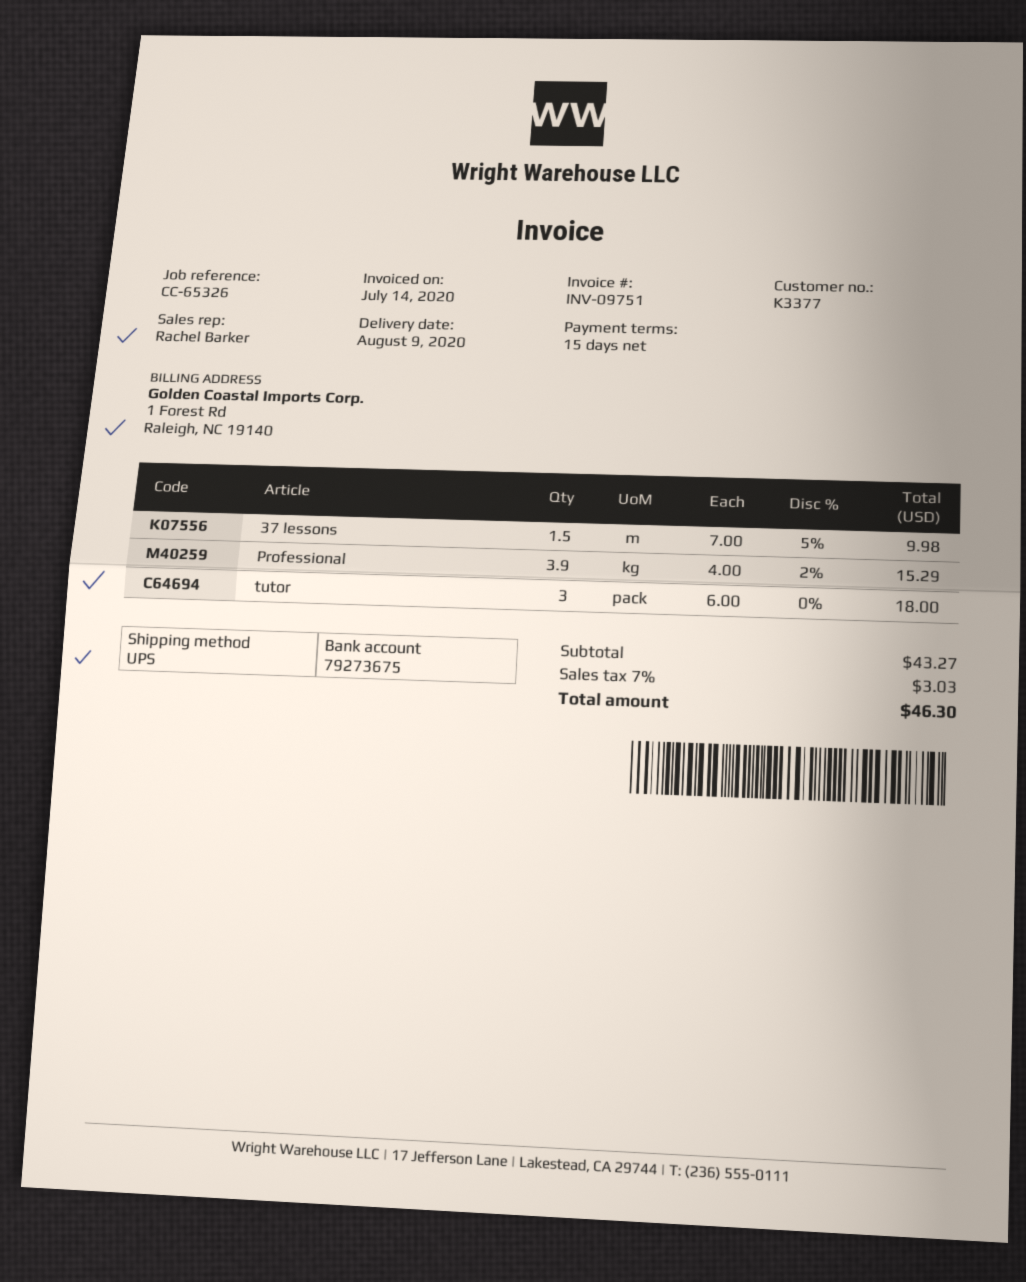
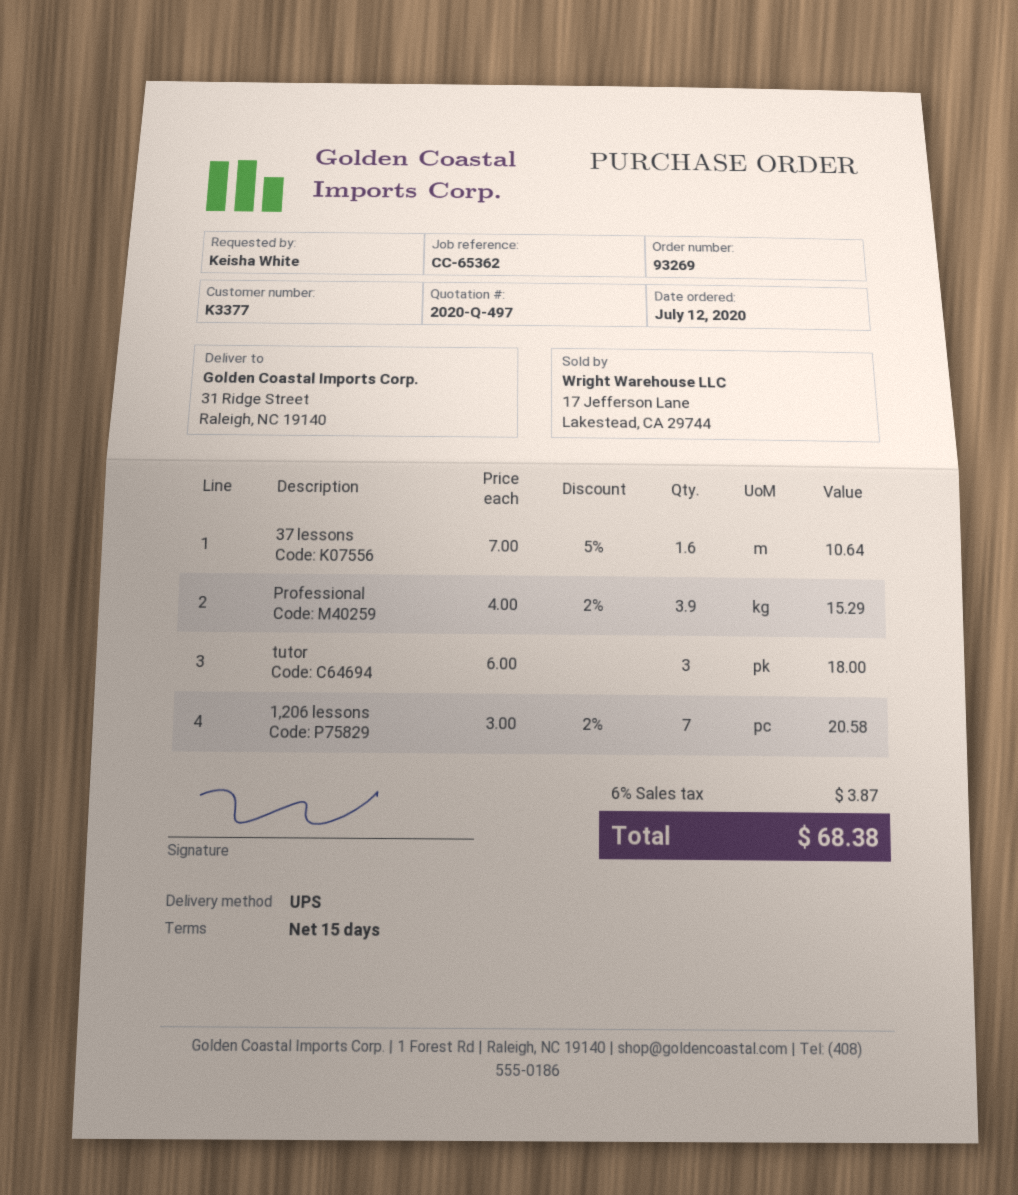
reference: CC-65326 -> CC-65362
37 lessons: 1.5 x 7.00 - 5% = 9.98 -> 1.6 x 7.00 - 5% = 10.64
1,206 lessons: none -> 7 x 3.00 - 2% = 20.58
tax: 7% = 3.03 -> 6% = 3.87
total: 46.30 -> 68.38

